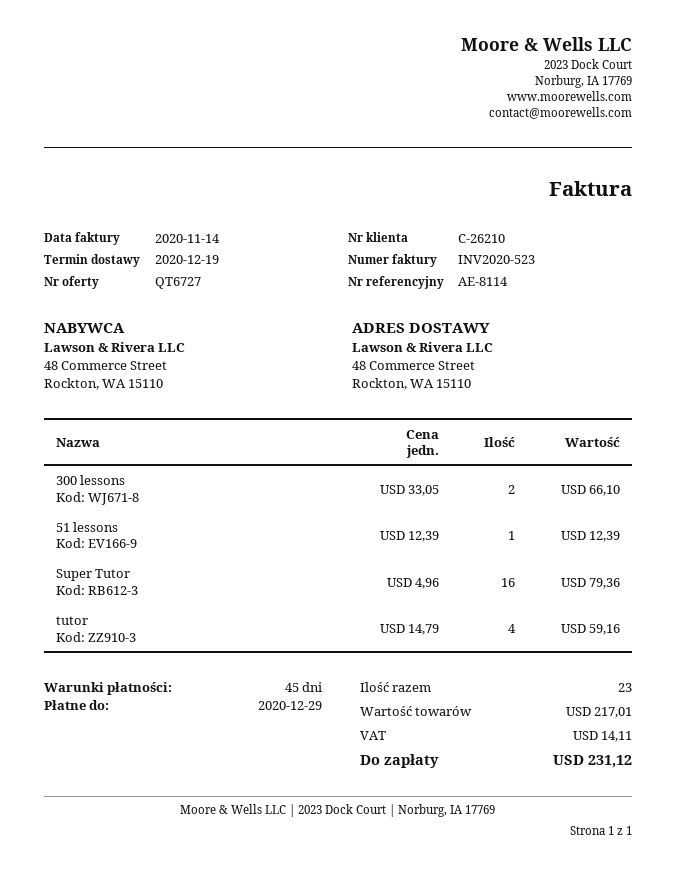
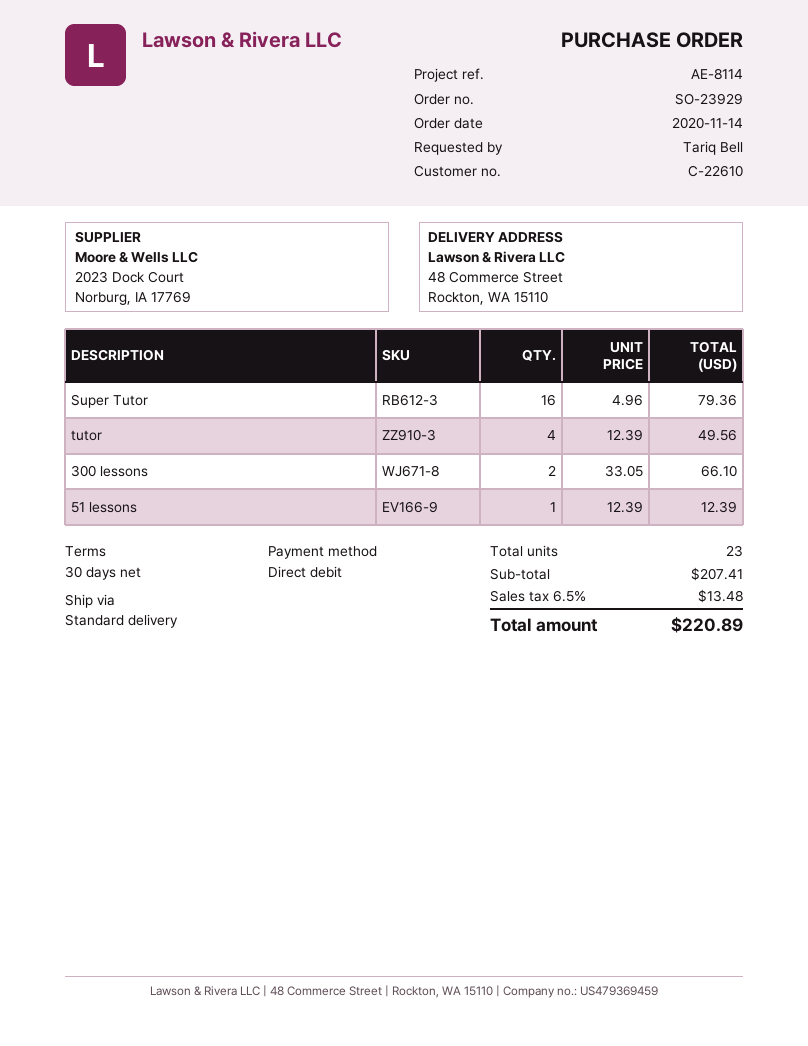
payment terms: 45 days -> 30 days
customer number: C-26210 -> C-22610
tutor: 4 x 14.79 = 59.16 -> 4 x 12.39 = 49.56
subtotal: 217.01 -> 207.41
tax: 14.11 -> 13.48
total: 231.12 -> 220.89

